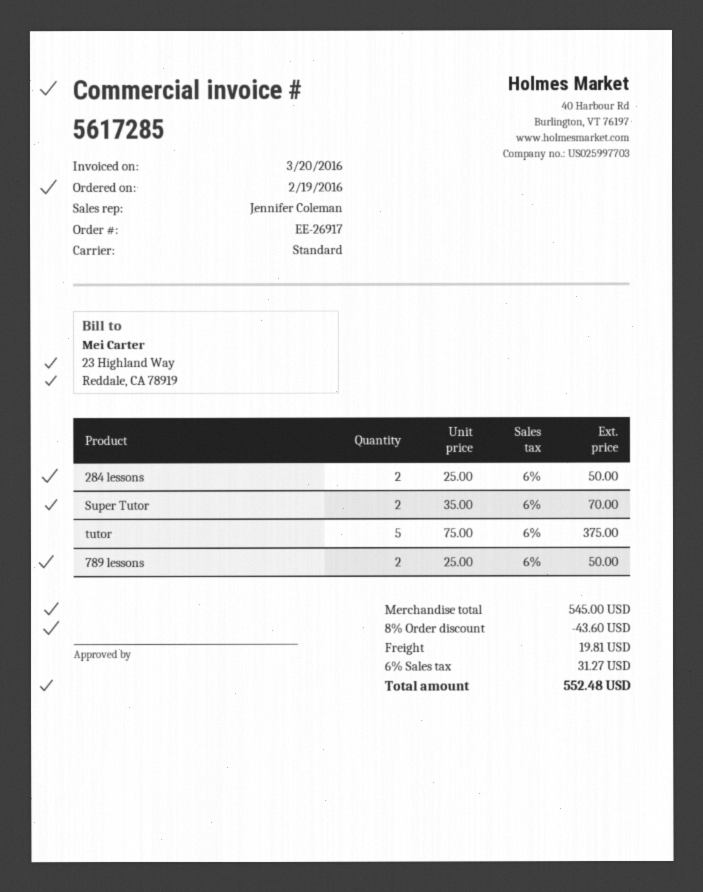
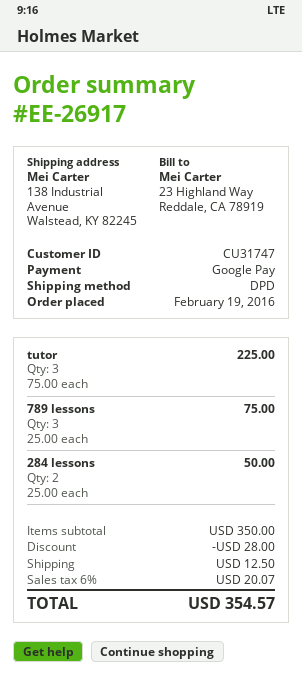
shipping method: standard -> DPD
Super Tutor: 2 x 35.00 = 70.00 -> none
tutor: 5 x 75.00 = 375.00 -> 3 x 75.00 = 225.00
789 lessons: 2 x 25.00 = 50.00 -> 3 x 25.00 = 75.00
subtotal: 545.00 -> 350.00
discount: 43.60 -> 28.00
shipping: 19.81 -> 12.50
tax: 6% = 31.27 -> 6% = 20.07
total: 552.48 -> 354.57

